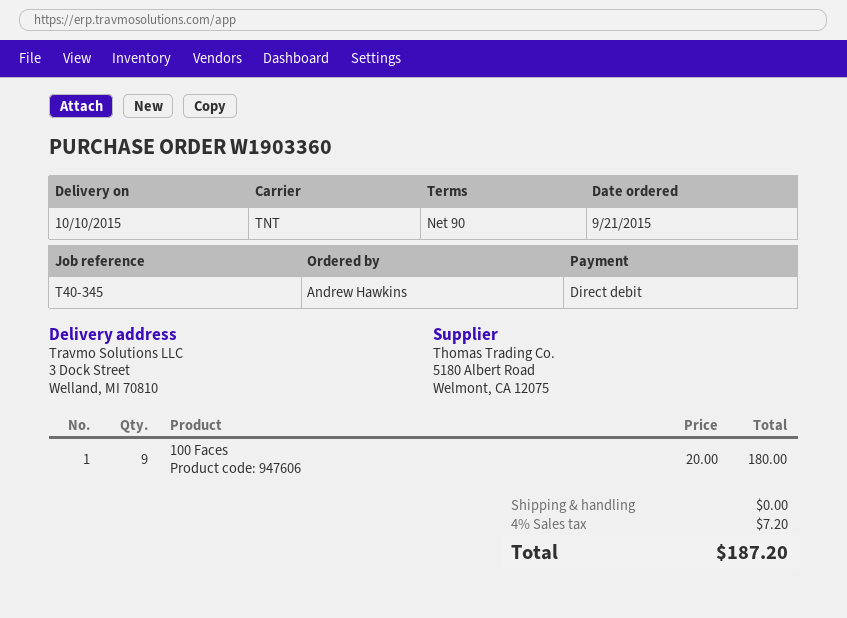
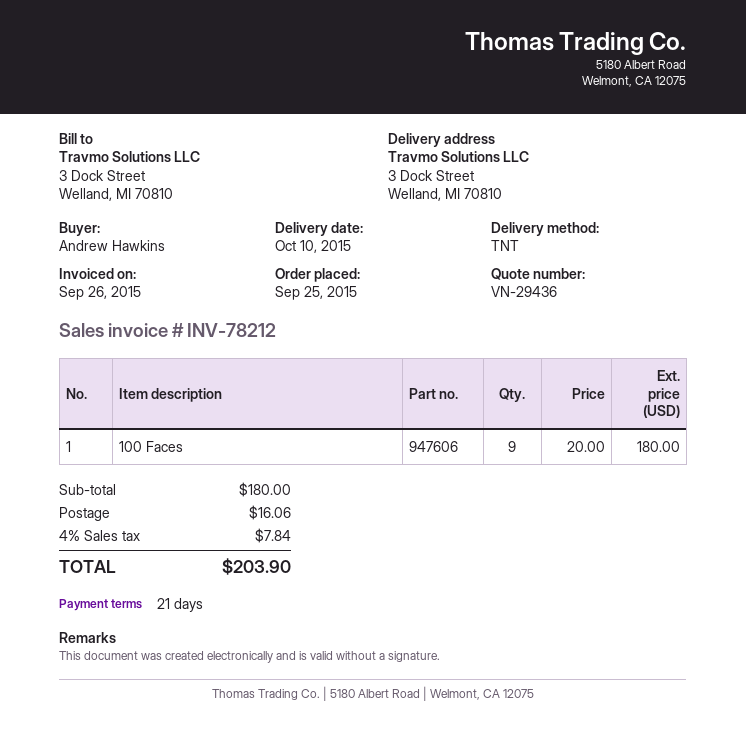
order date: 2015-09-21 -> 2015-09-25
payment terms: 90 days -> 21 days
shipping: 0.00 -> 16.06
tax: 4% = 7.20 -> 4% = 7.84
total: 187.20 -> 203.90

